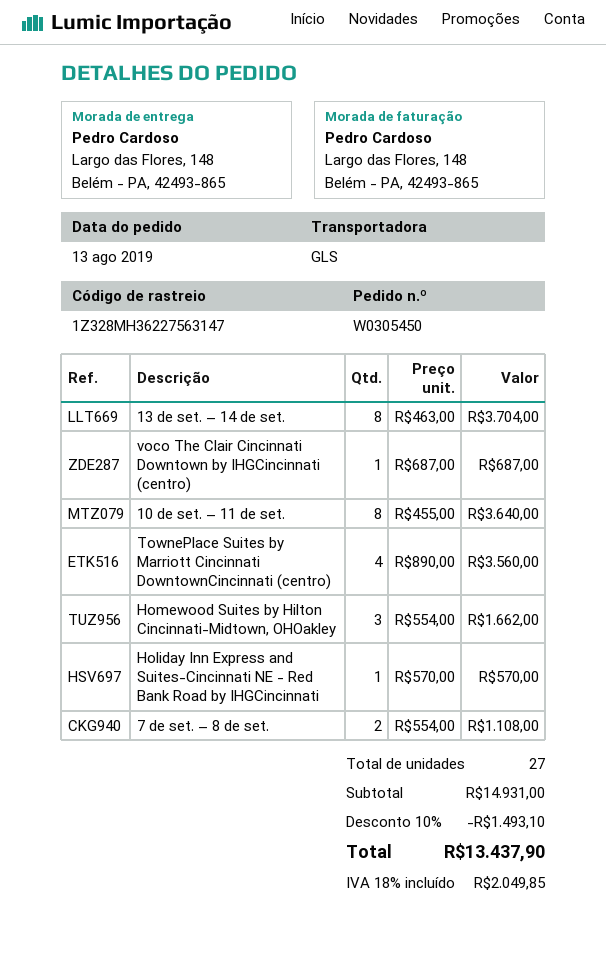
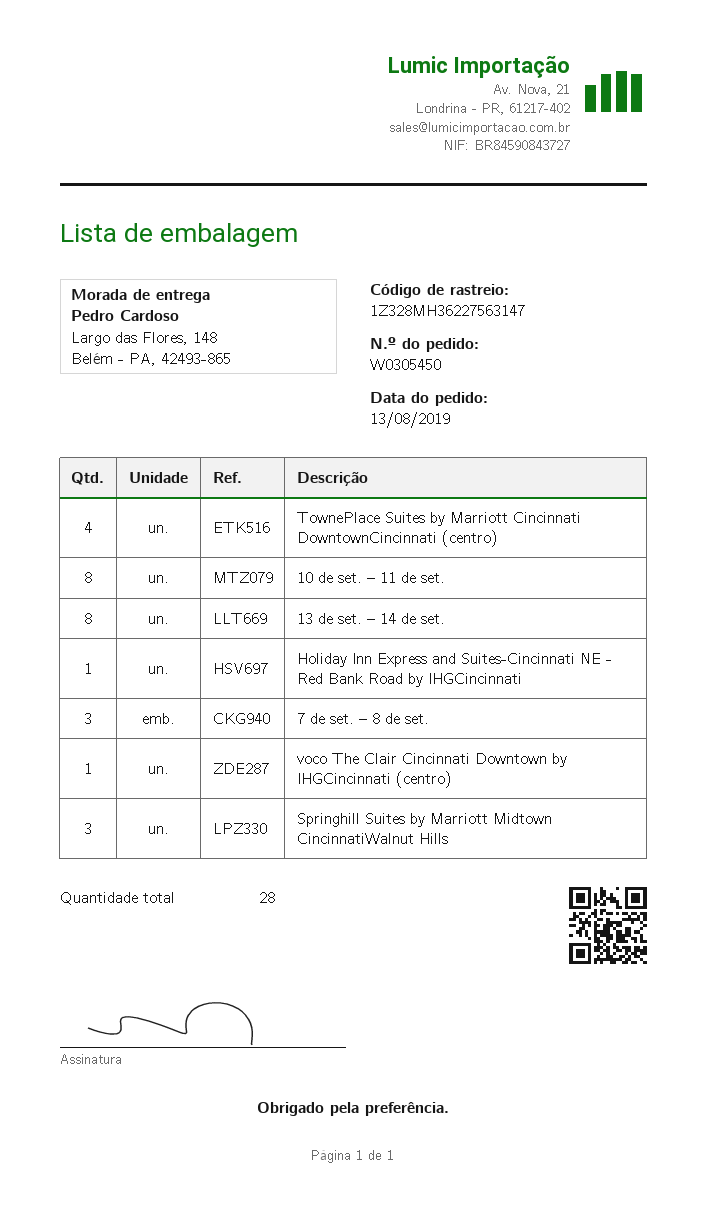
Homewood Suites by Hilton Cincinnati-Midtown, OHOakley: 3 -> none
7 de set. – 8 de set.: 2 -> 3
Springhill Suites by Marriott Midtown CincinnatiWalnut Hills: none -> 3
total quantity: 27 -> 28

